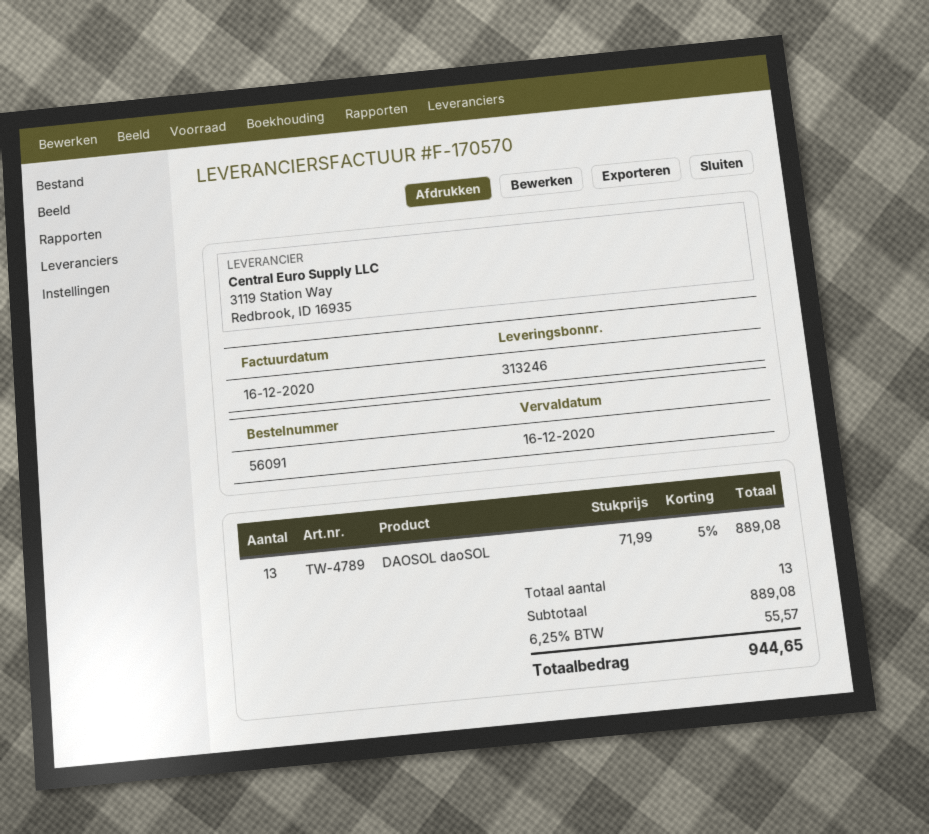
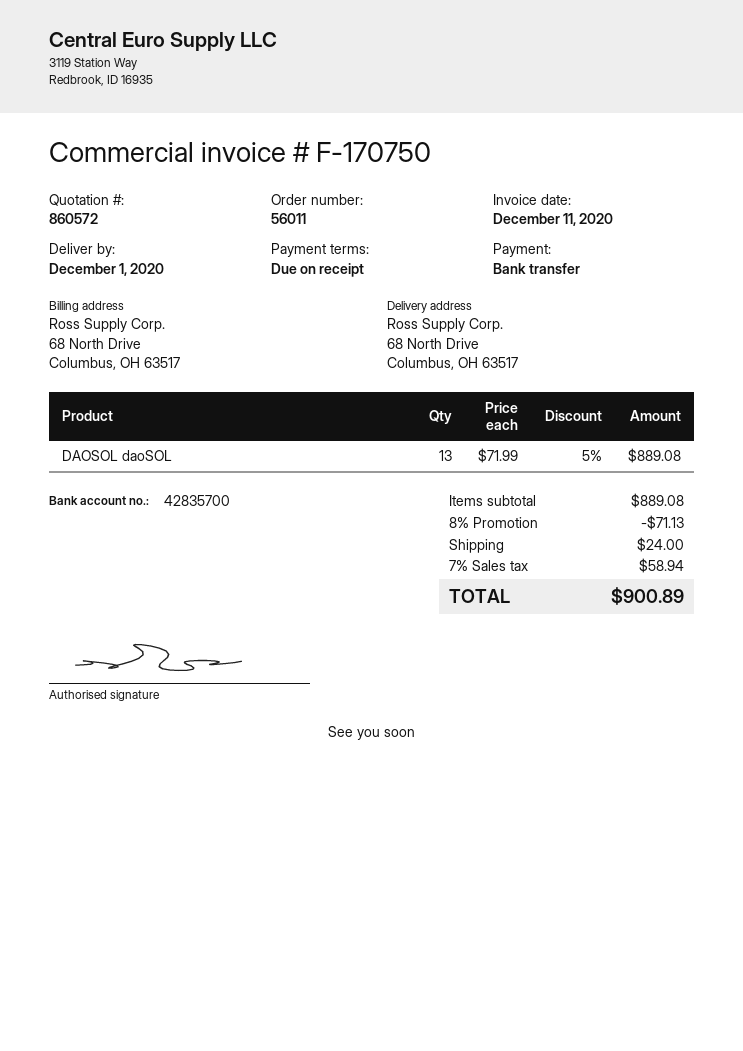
order number: 56091 -> 56011
invoice number: F-170570 -> F-170750
invoice date: 2020-12-16 -> 2020-12-11
discount: none -> 8% = 71.13
shipping: none -> 24.00
tax: 6.25% = 55.57 -> 7% = 58.94
total: 944.65 -> 900.89

